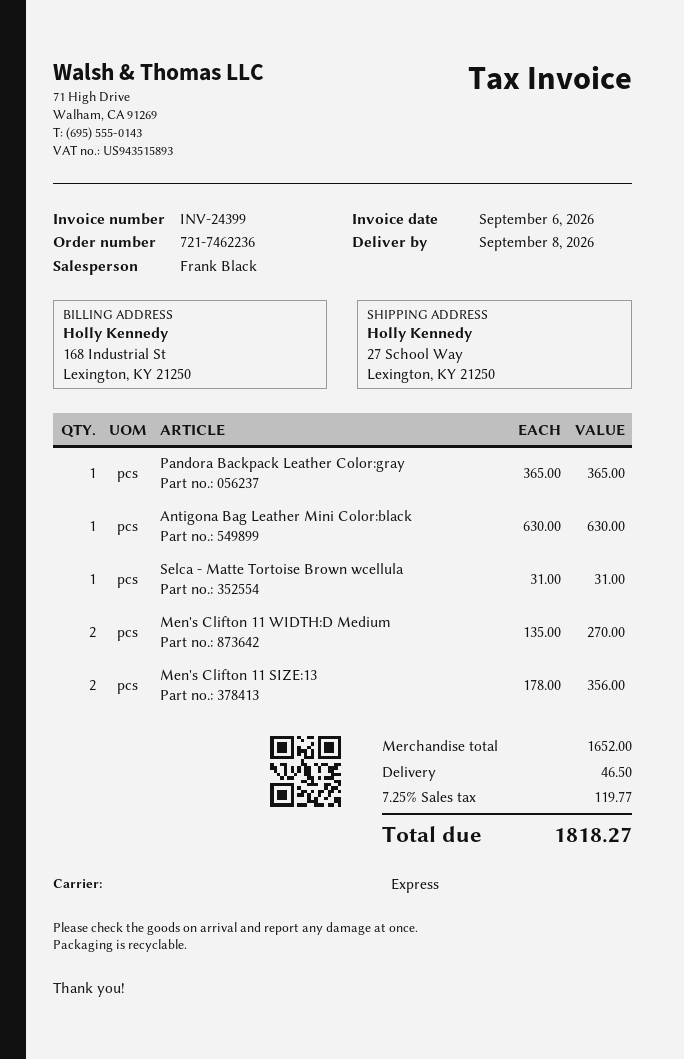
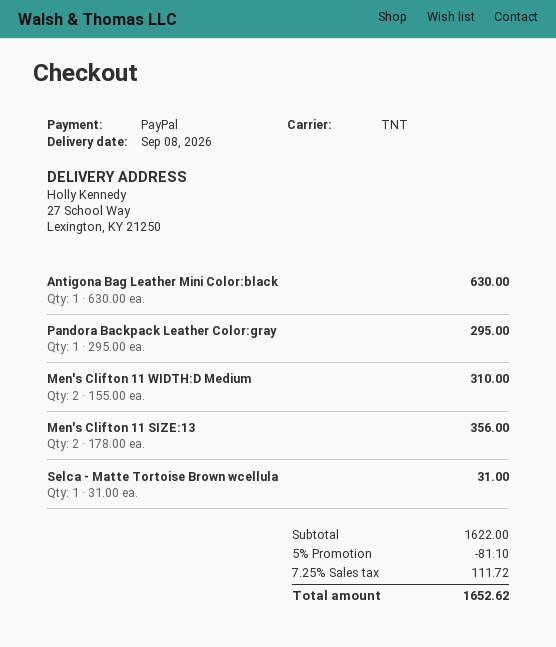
shipping method: express -> TNT
Pandora Backpack Leather Color:gray: 1 x 365.00 = 365.00 -> 1 x 295.00 = 295.00
Men's Clifton 11 WIDTH:D Medium: 2 x 135.00 = 270.00 -> 2 x 155.00 = 310.00
subtotal: 1652.00 -> 1622.00
discount: none -> 5% = 81.10
shipping: 46.50 -> none
tax: 7.25% = 119.77 -> 7.25% = 111.72
total: 1818.27 -> 1652.62

